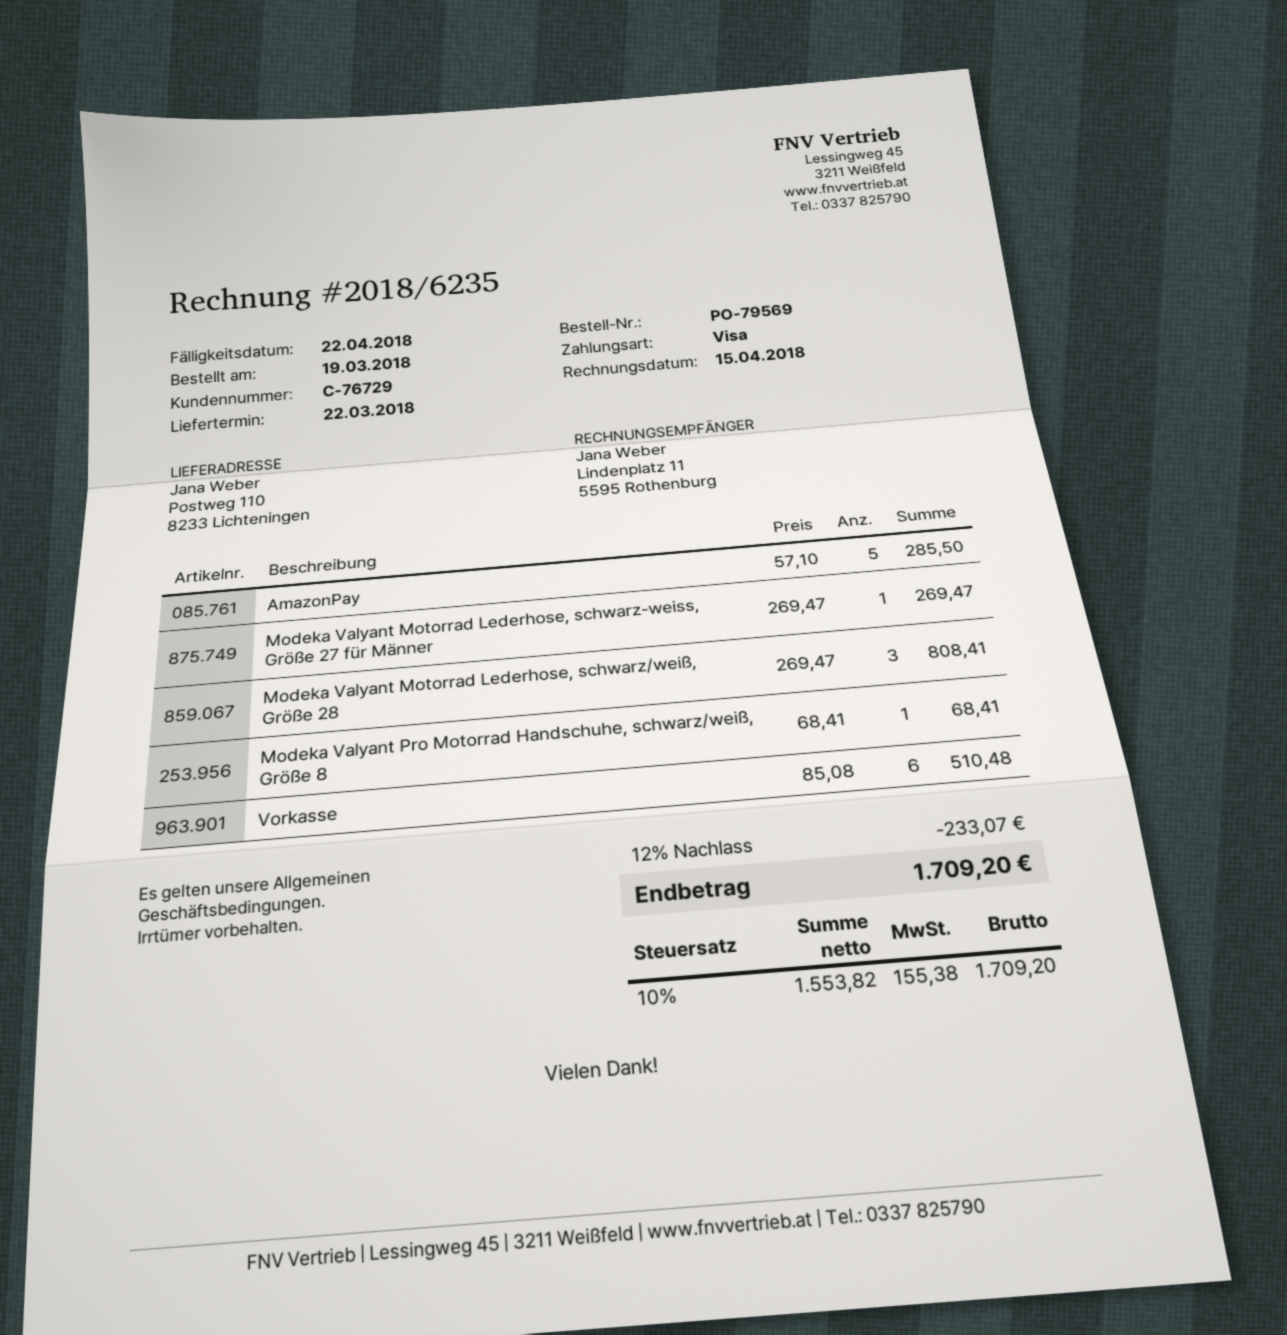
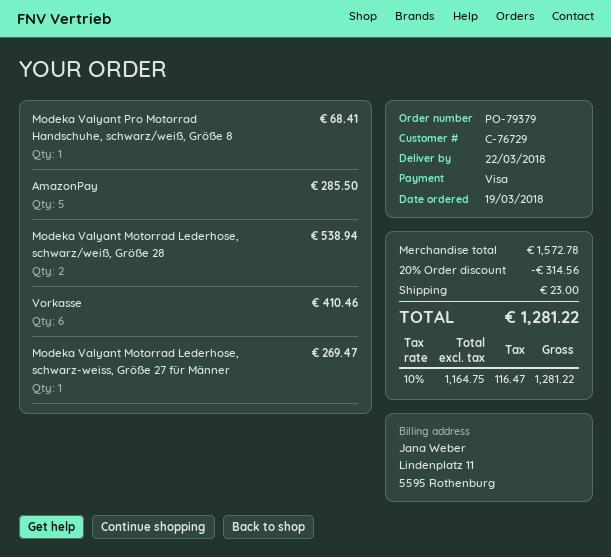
order number: PO-79569 -> PO-79379
Modeka Valyant Motorrad Lederhose, schwarz/weiß, Größe 28: 3 for 808.41 -> 2 for 538.94
Vorkasse: 6 for 510.48 -> 6 for 410.46
discount: 12% = 233.07 -> 20% = 314.56
shipping: none -> 23.00
net: 1553.82 -> 1164.75
tax: 10% = 155.38 -> 10% = 116.47
total: 1709.20 -> 1281.22

